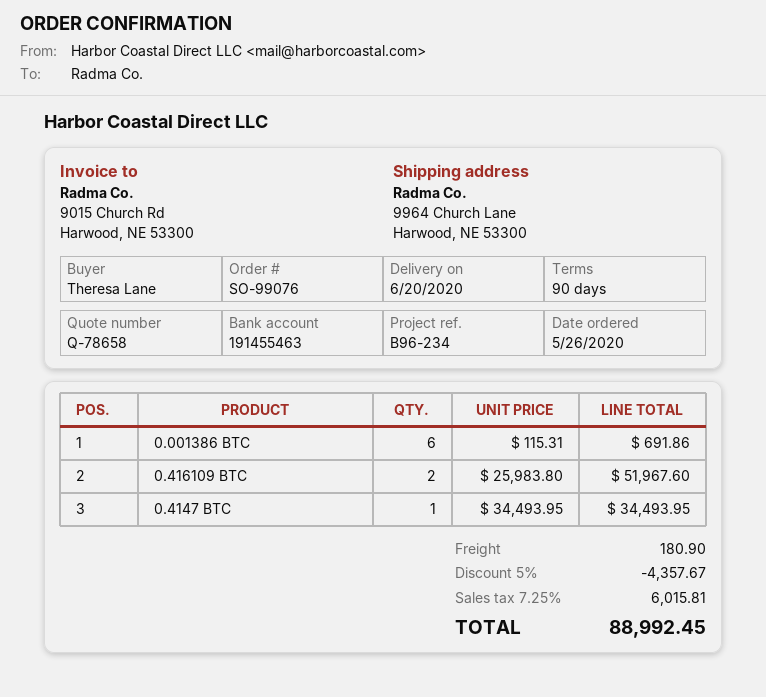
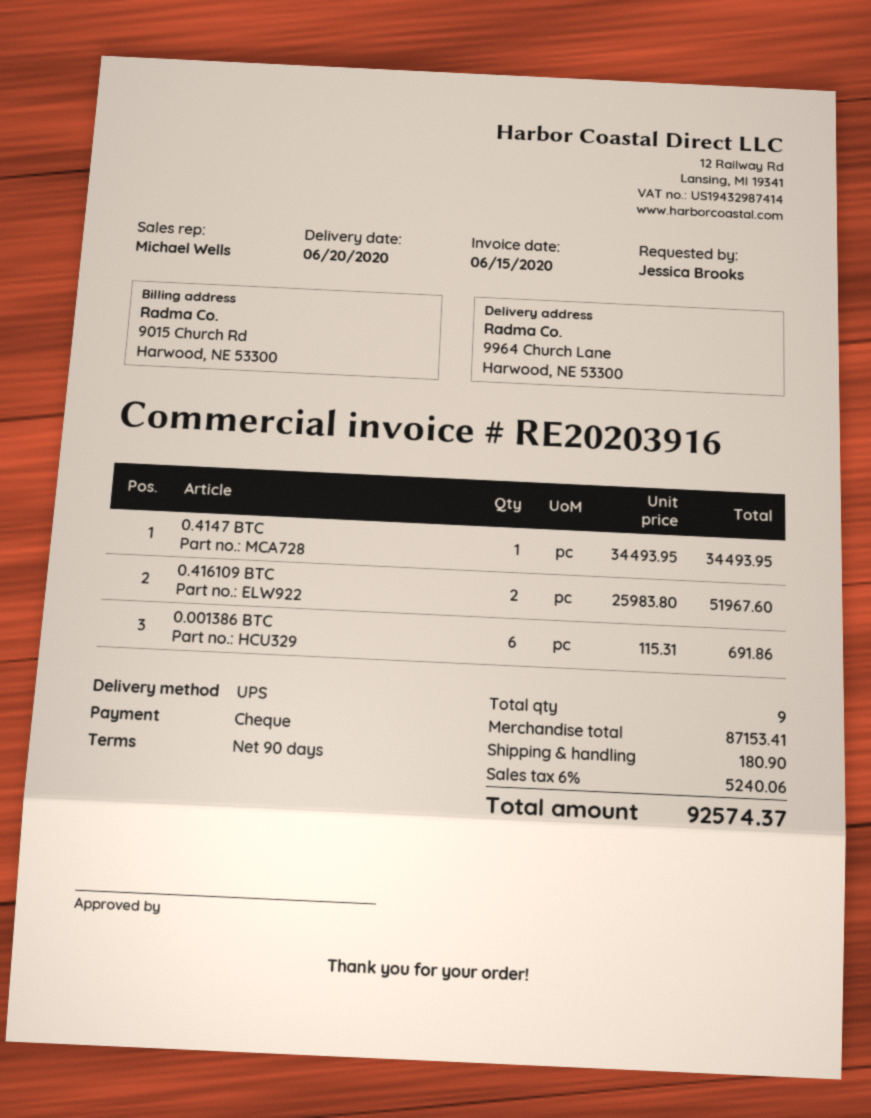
ordered by: Theresa Lane -> Jessica Brooks
discount: 5% = 4357.67 -> none
tax: 7.25% = 6015.81 -> 6% = 5240.06
total: 88992.45 -> 92574.37

